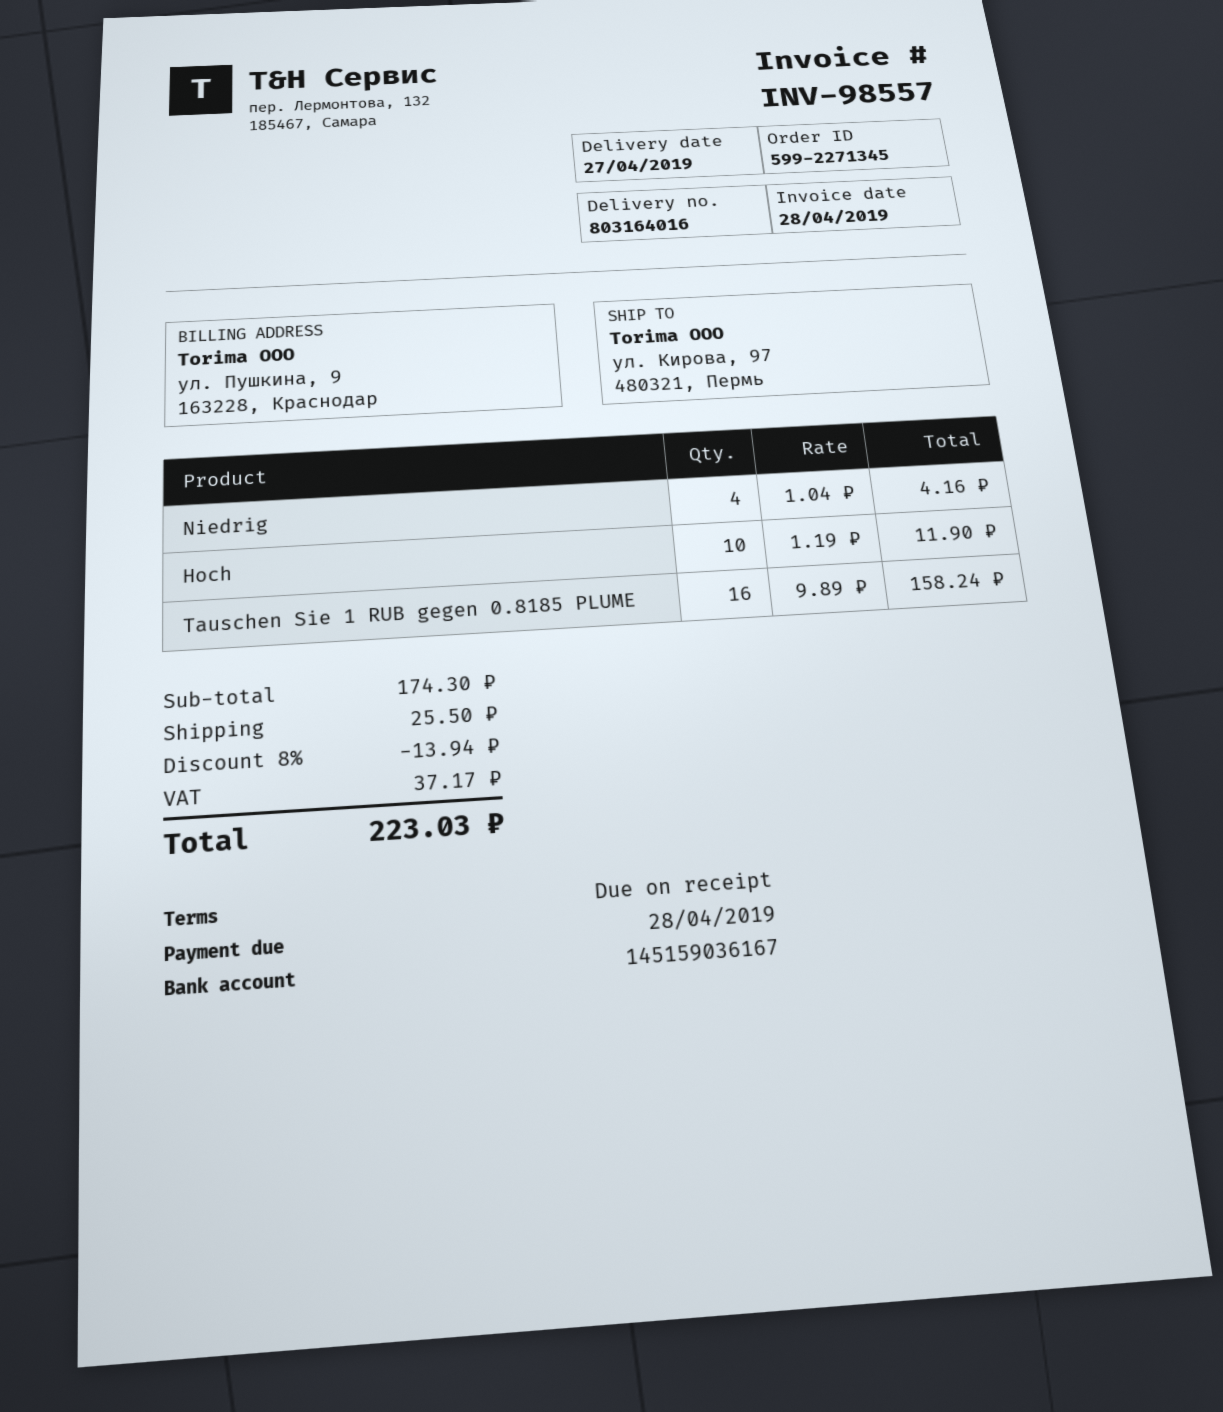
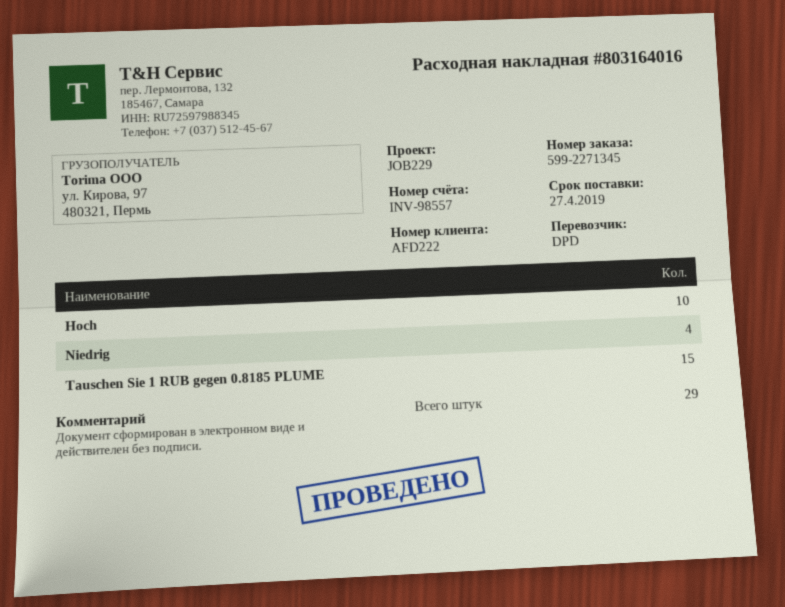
Tauschen Sie 1 RUB gegen 0.8185 PLUME: 16 -> 15

